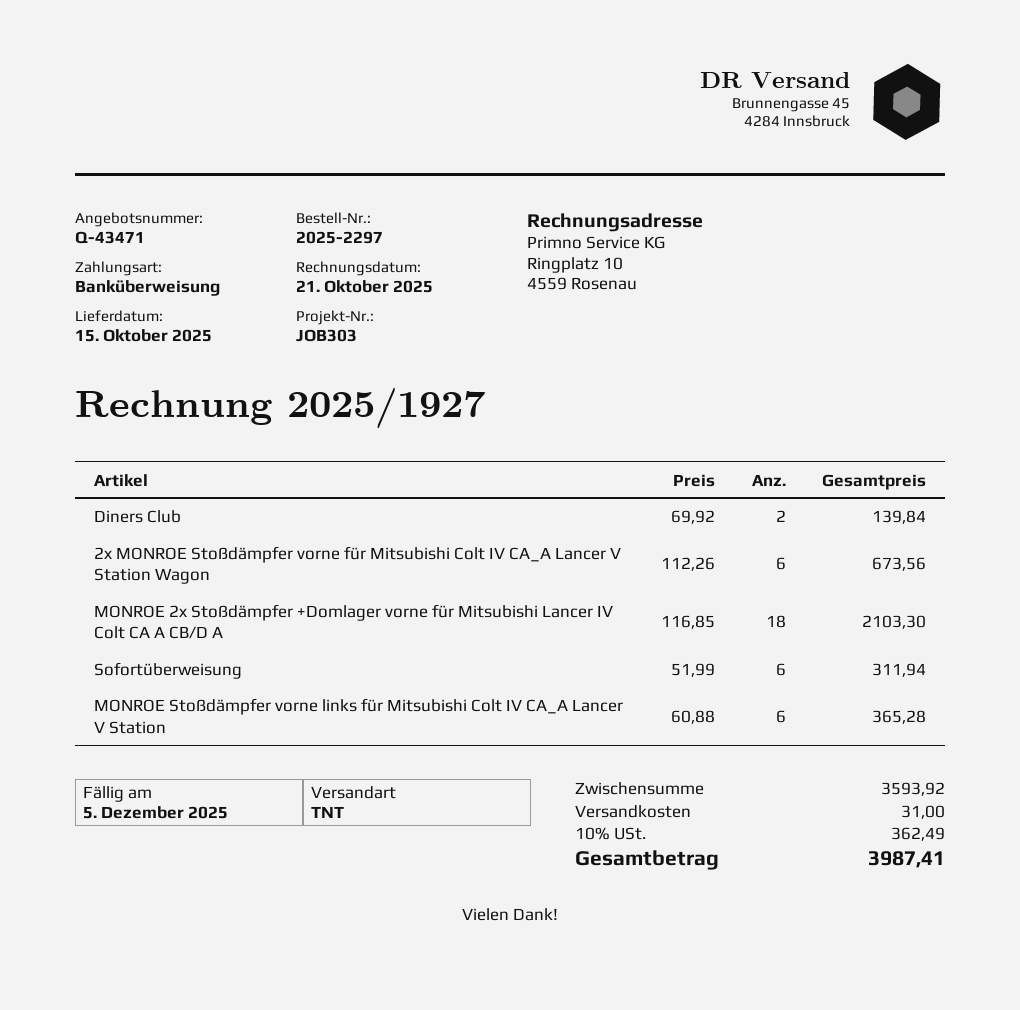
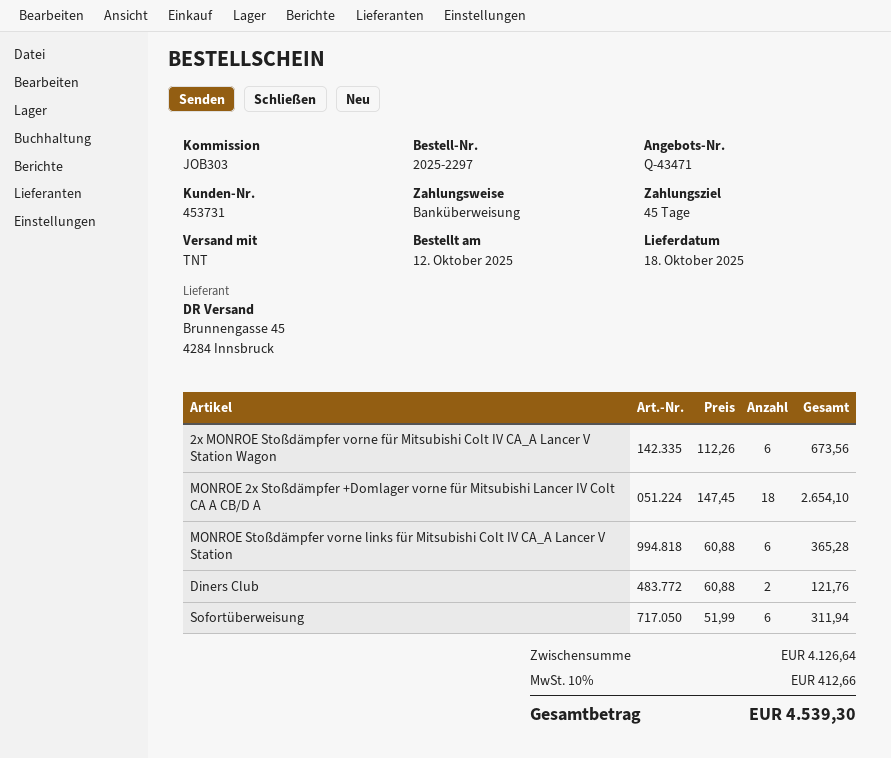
delivery date: 2025-10-15 -> 2025-10-18
Diners Club: 2 x 69.92 = 139.84 -> 2 x 60.88 = 121.76
MONROE 2x Stoßdämpfer +Domlager vorne für Mitsubishi Lancer IV Colt CA A CB/D A: 18 x 116.85 = 2103.30 -> 18 x 147.45 = 2654.10
subtotal: 3593.92 -> 4126.64
shipping: 31.00 -> none
tax: 10% = 362.49 -> 10% = 412.66
total: 3987.41 -> 4539.30

